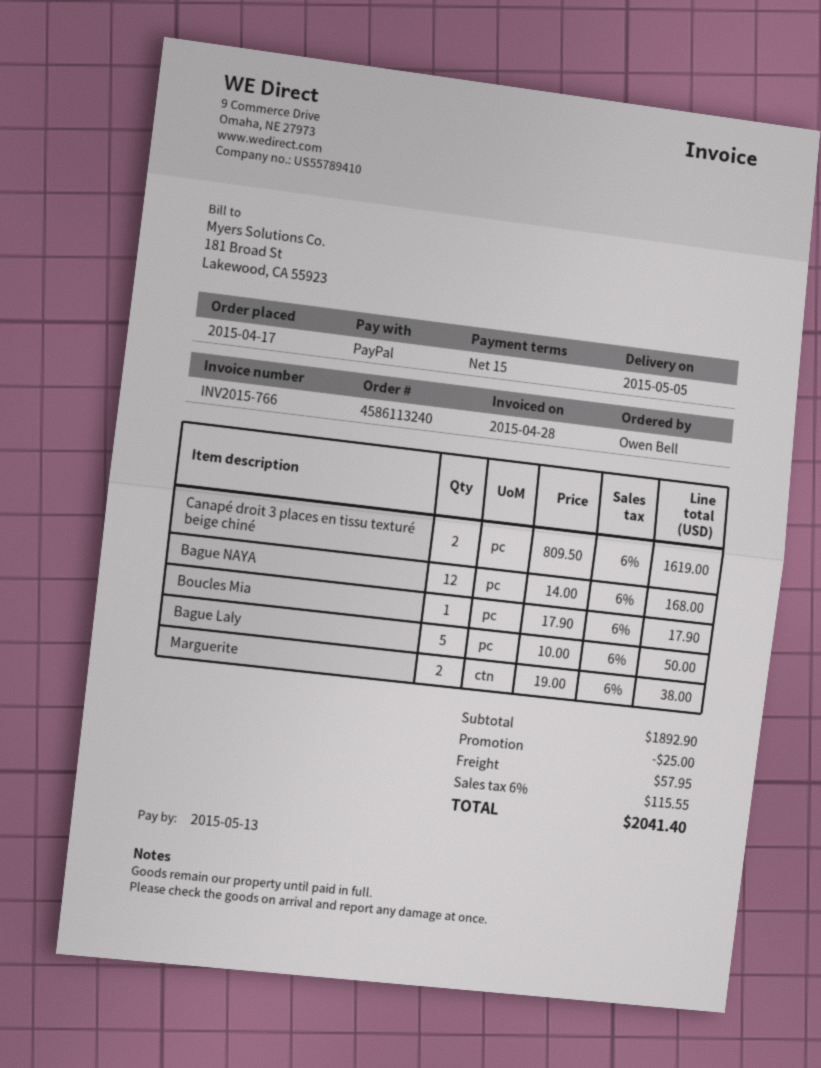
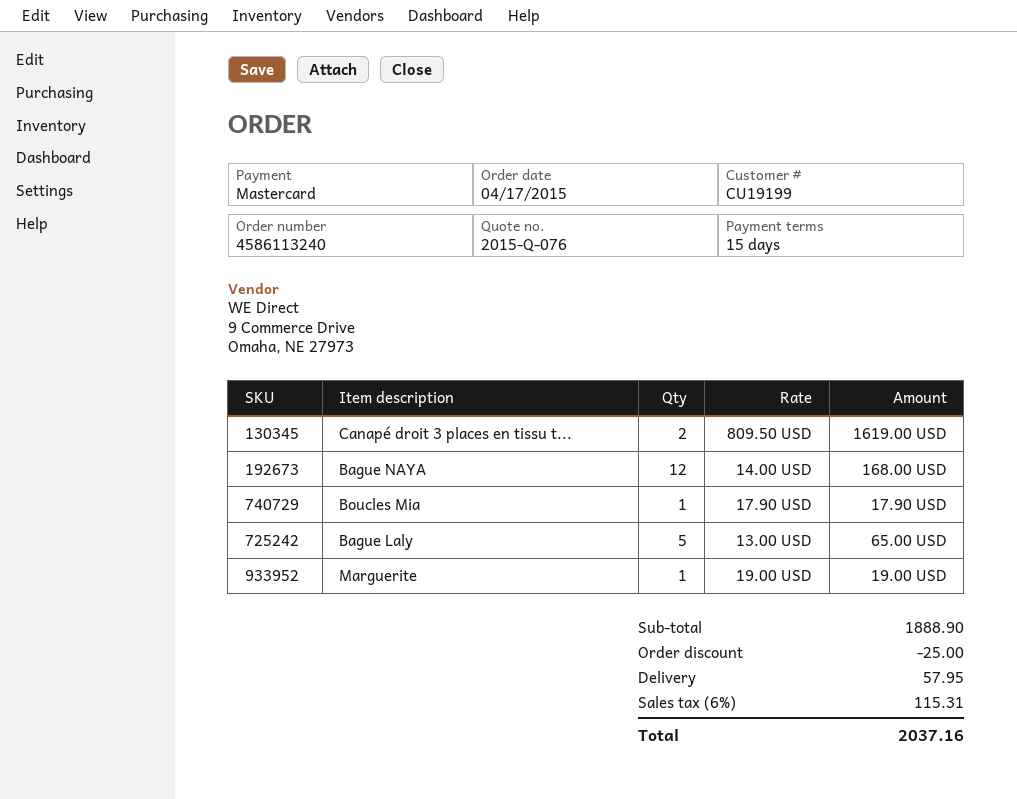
payment method: PayPal -> Mastercard
Bague Laly: 5 x 10.00 = 50.00 -> 5 x 13.00 = 65.00
Marguerite: 2 x 19.00 = 38.00 -> 1 x 19.00 = 19.00
subtotal: 1892.90 -> 1888.90
tax: 6% = 115.55 -> 6% = 115.31
total: 2041.40 -> 2037.16

